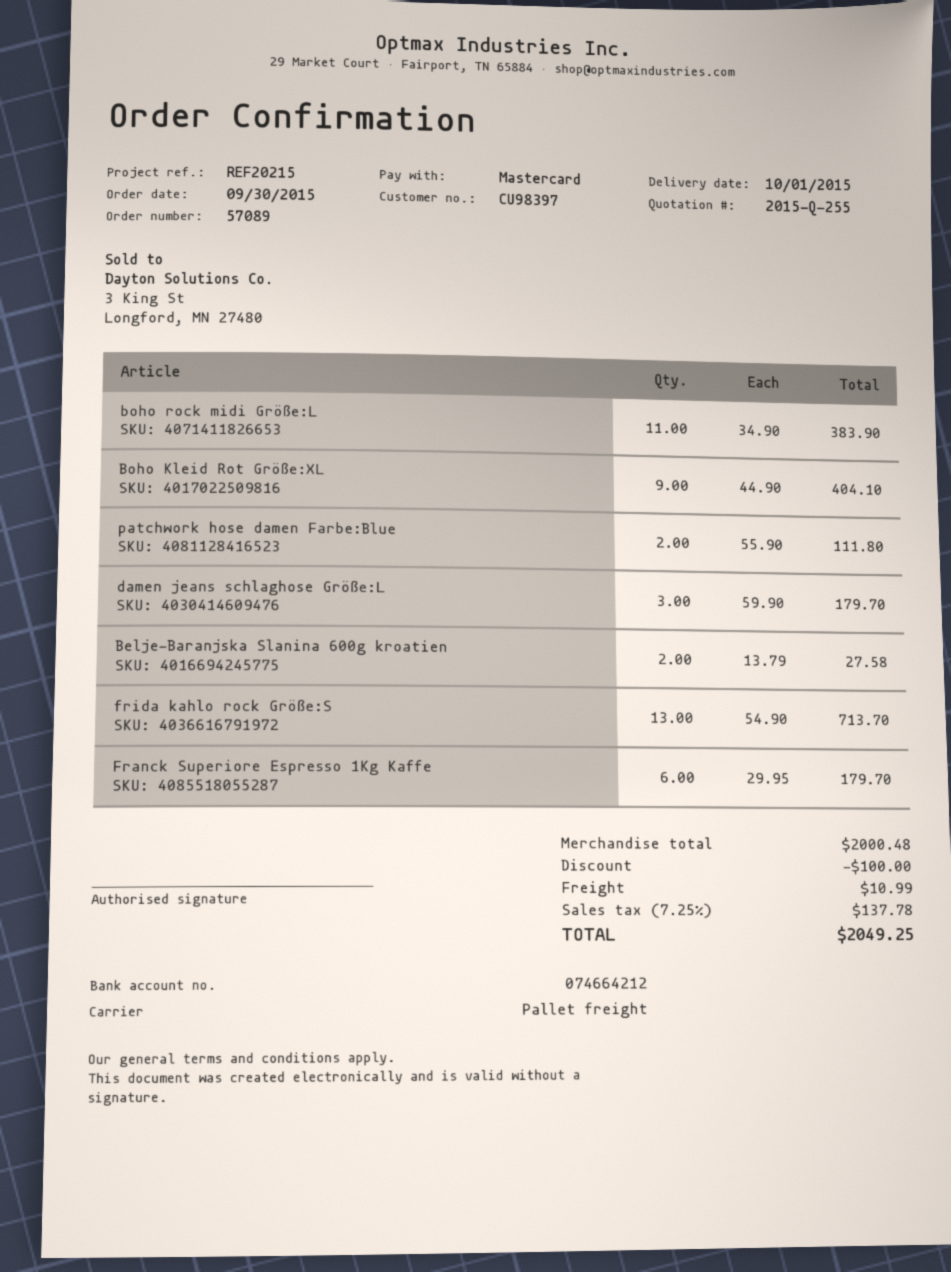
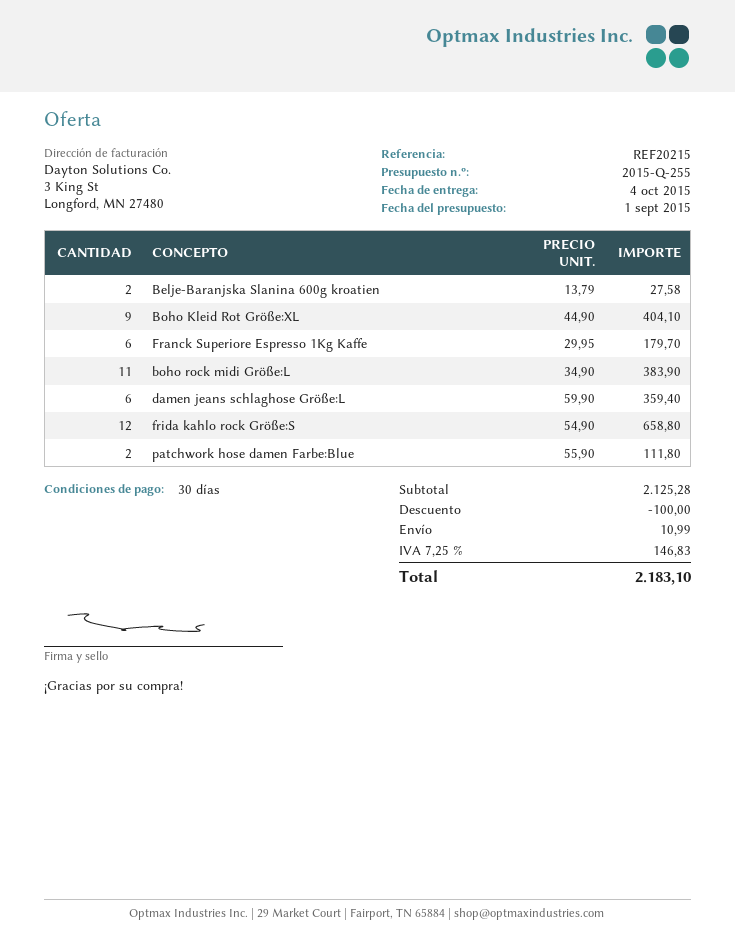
delivery date: 2015-10-01 -> 2015-10-04
damen jeans schlaghose Größe:L: 3 x 59.90 = 179.70 -> 6 x 59.90 = 359.40
frida kahlo rock Größe:S: 13 x 54.90 = 713.70 -> 12 x 54.90 = 658.80
subtotal: 2000.48 -> 2125.28
tax: 7.25% = 137.78 -> 7.25% = 146.83
total: 2049.25 -> 2183.10

